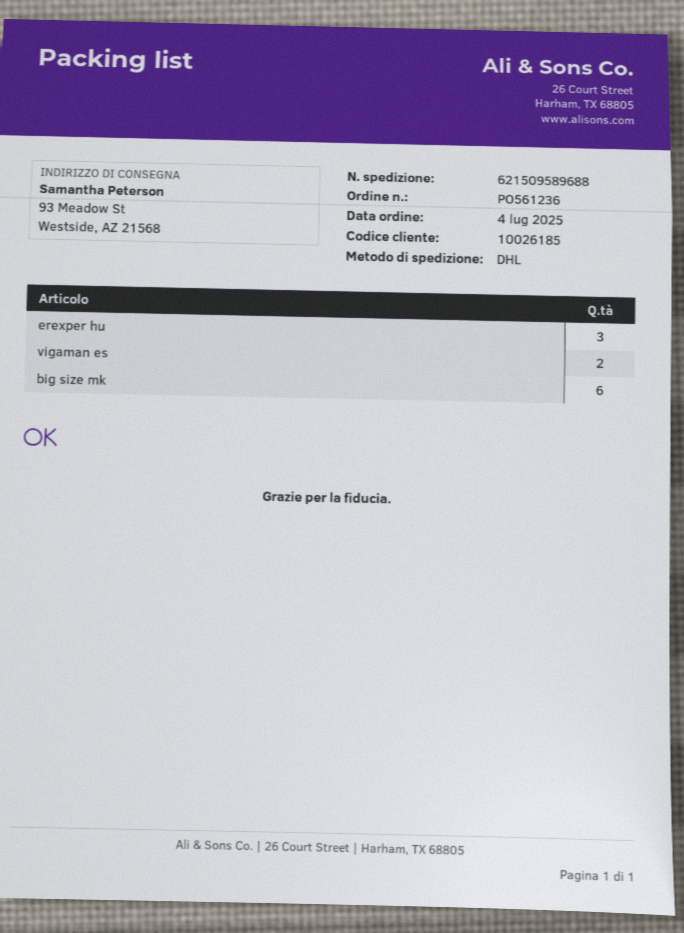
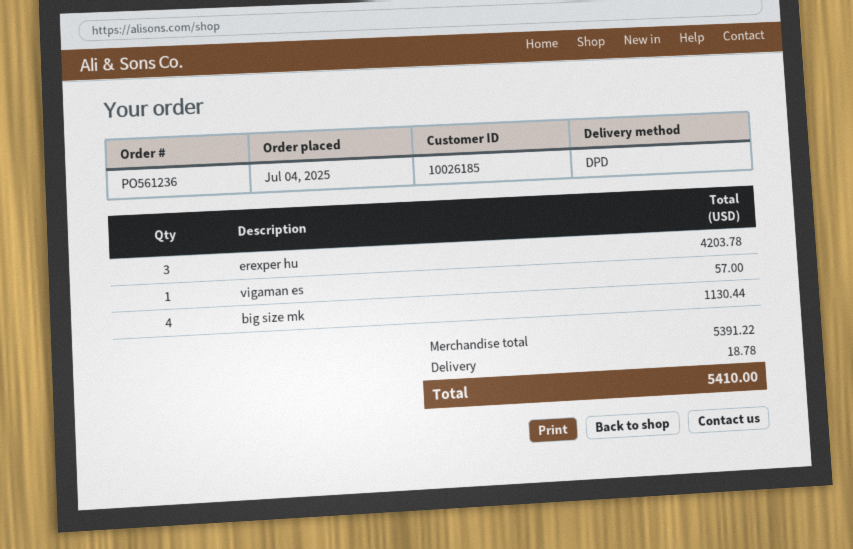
shipping method: DHL -> DPD
vigaman es: 2 -> 1
big size mk: 6 -> 4

